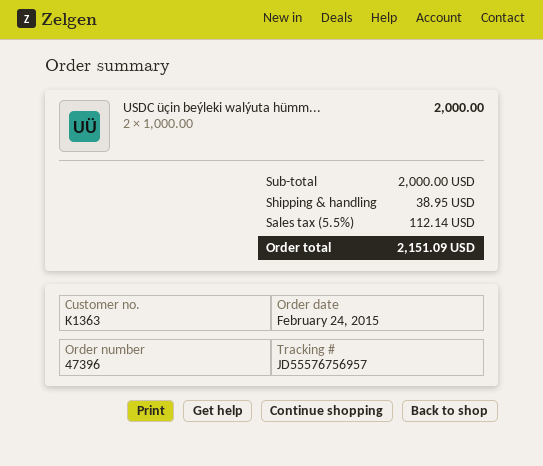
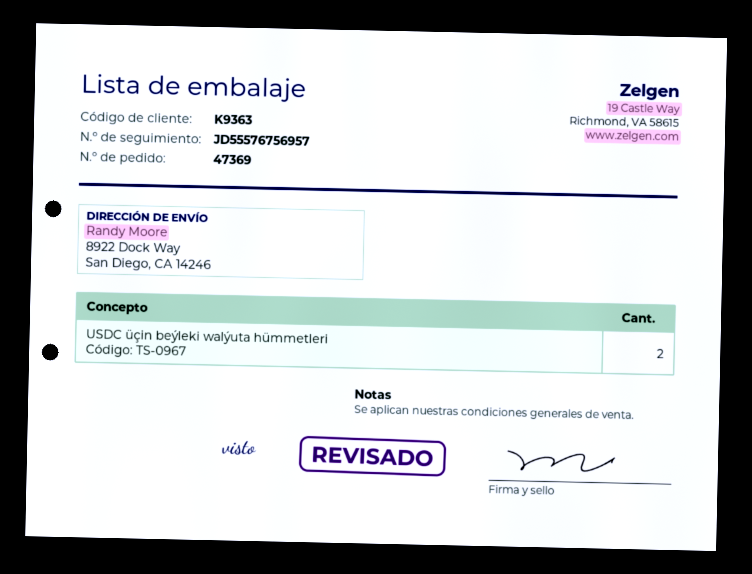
order number: 47396 -> 47369
customer number: K1363 -> K9363

